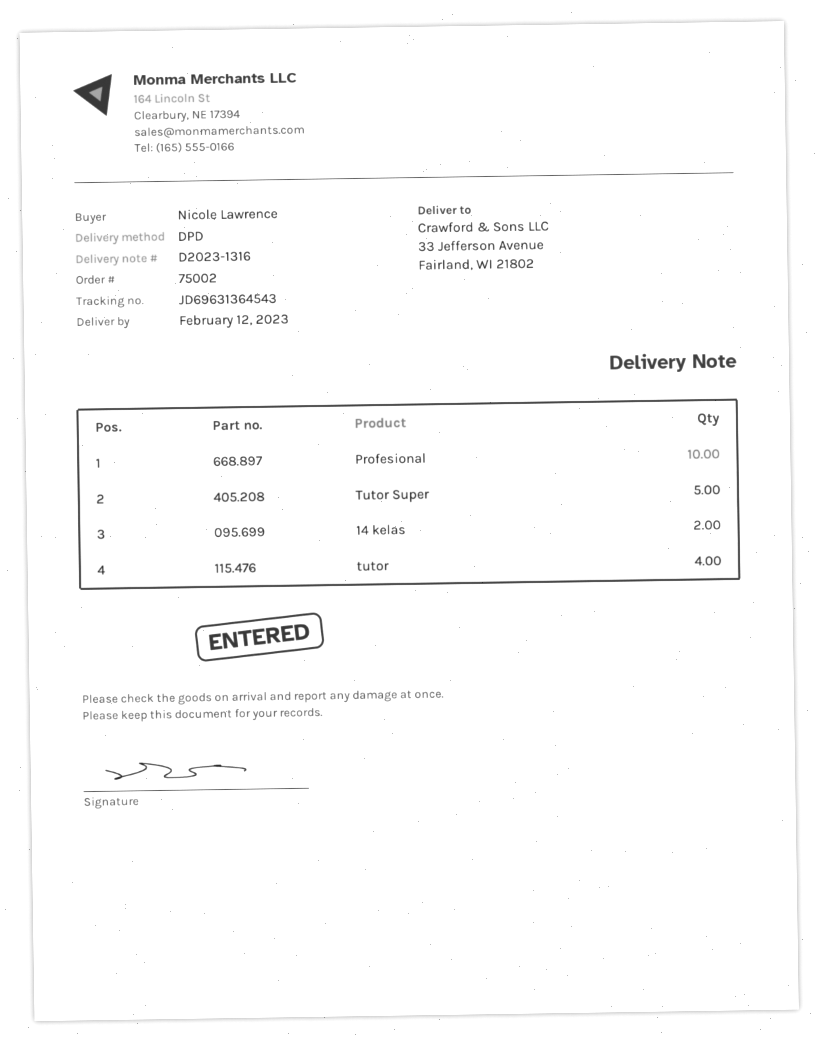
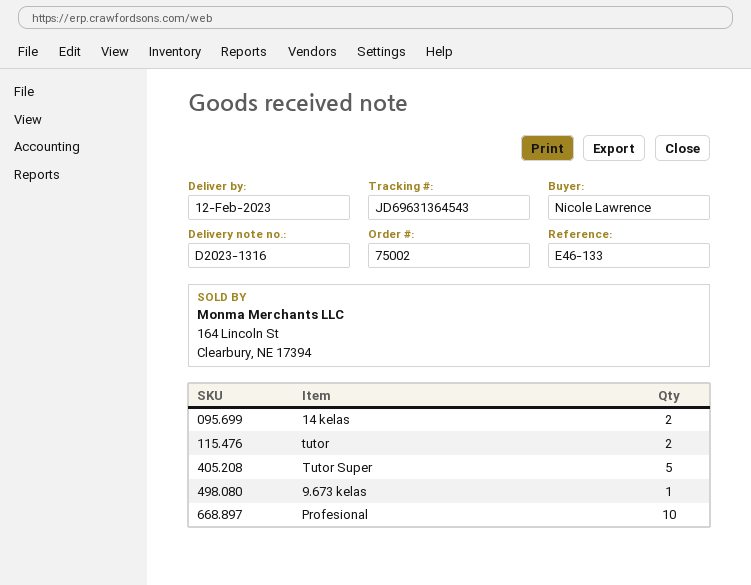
tutor: 4 -> 2
9.673 kelas: none -> 1

